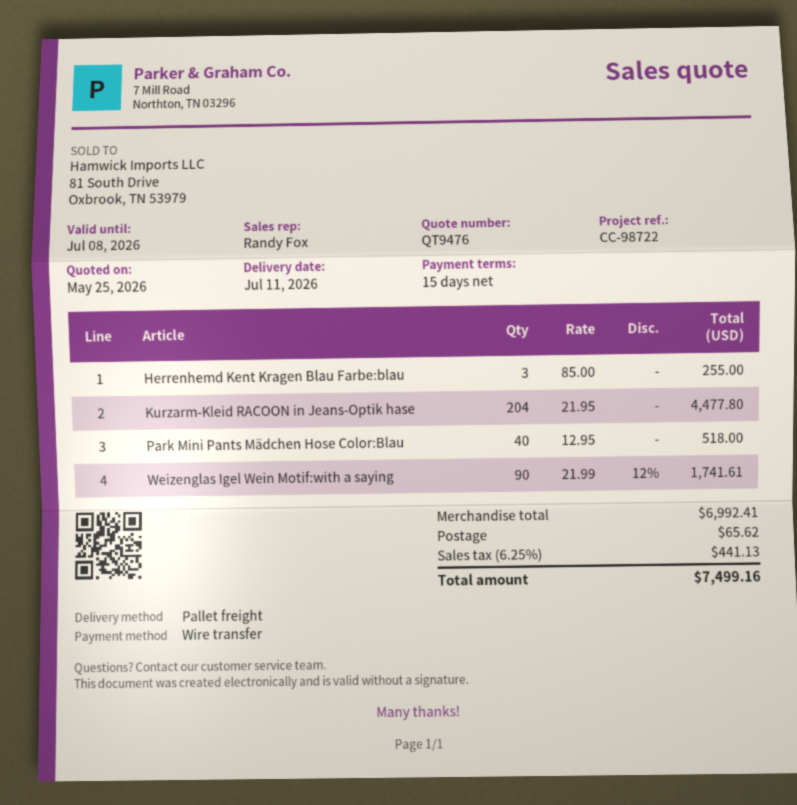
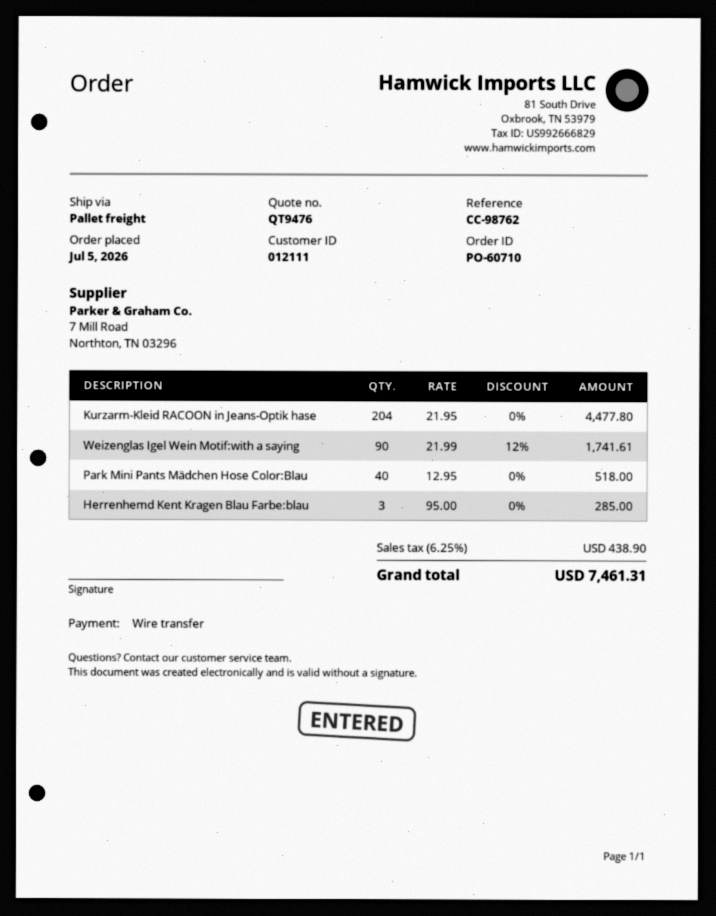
reference: CC-98722 -> CC-98762
Herrenhemd Kent Kragen Blau Farbe:blau: 3 x 85.00 = 255.00 -> 3 x 95.00 = 285.00
shipping: 65.62 -> none
tax: 6.25% = 441.13 -> 6.25% = 438.90
total: 7499.16 -> 7461.31

